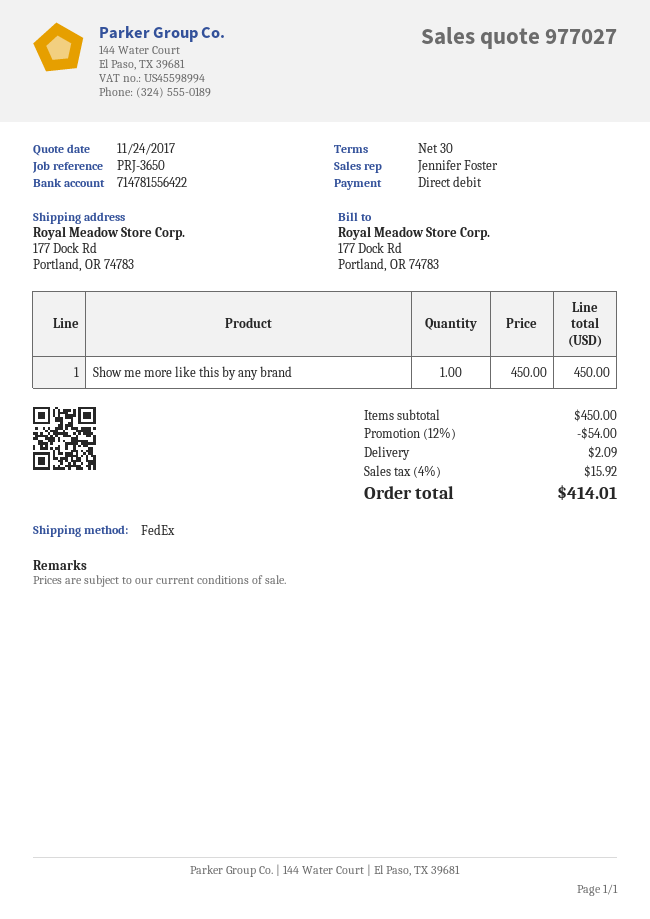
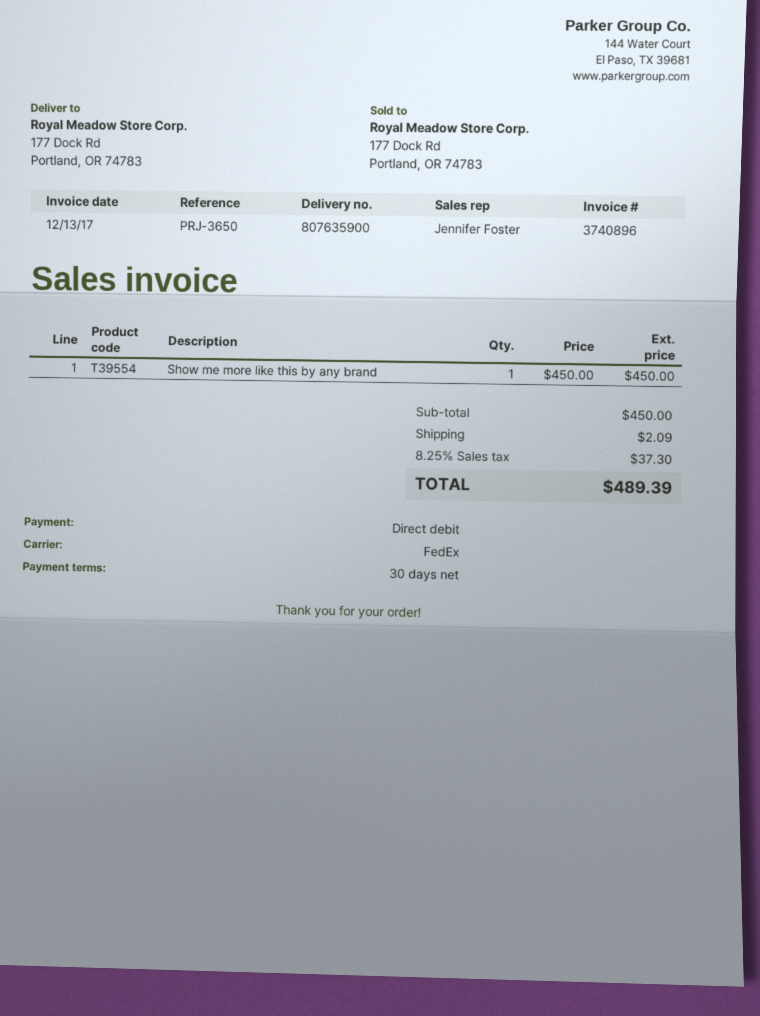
discount: 12% = 54.00 -> none
tax: 4% = 15.92 -> 8.25% = 37.30
total: 414.01 -> 489.39

